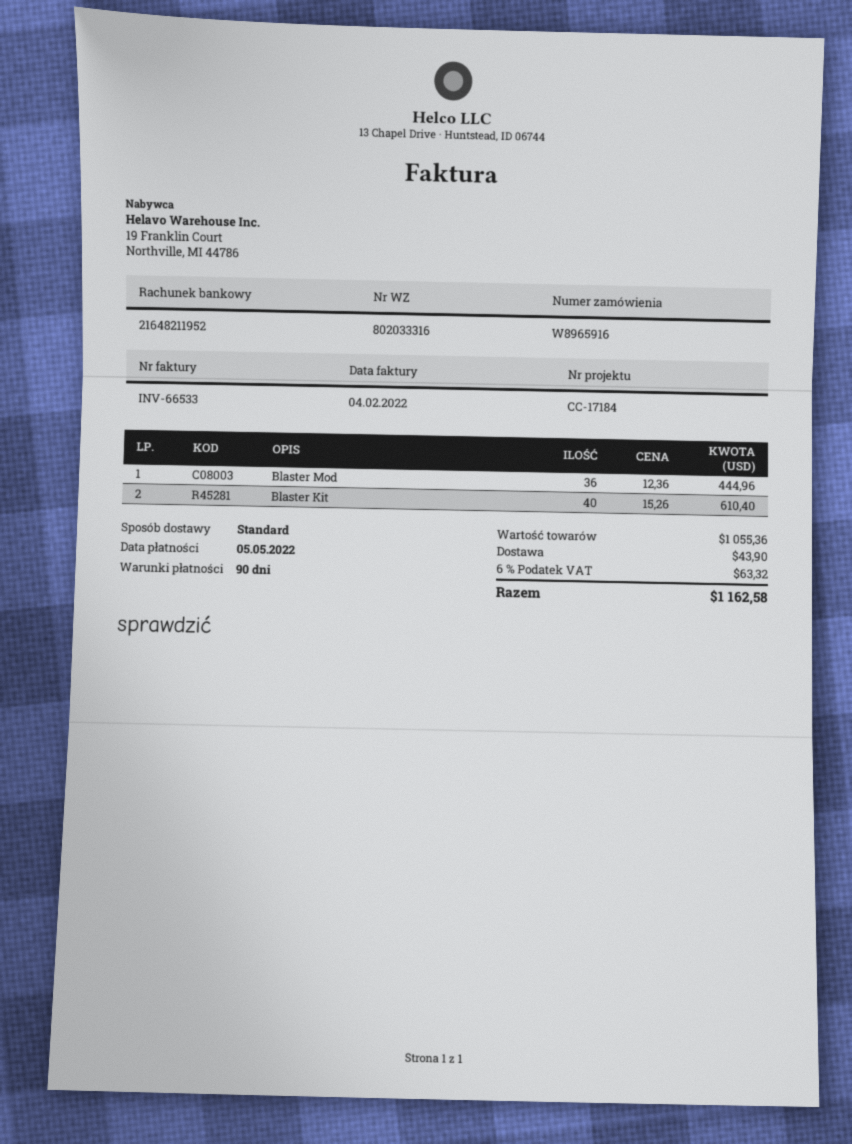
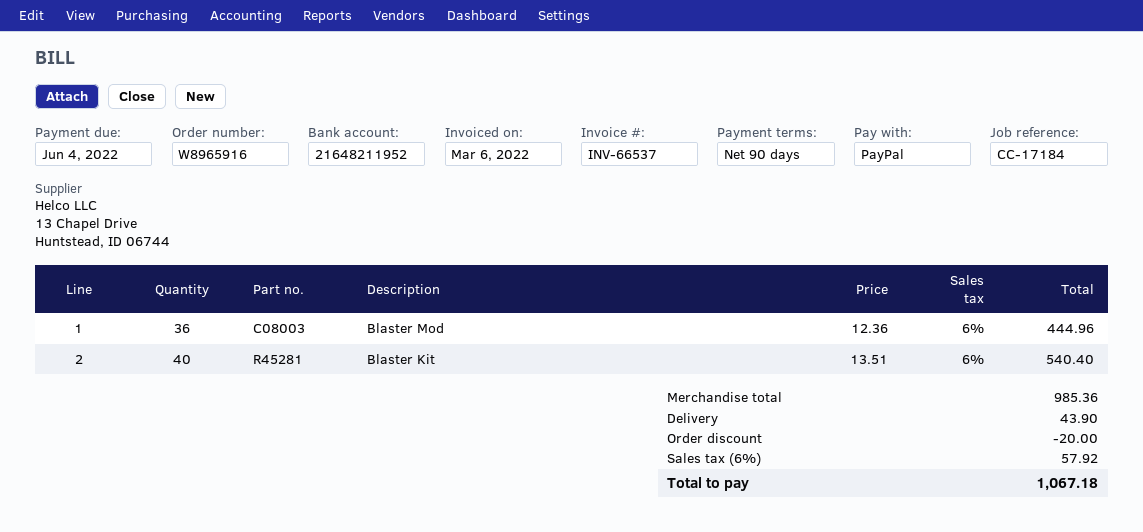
invoice number: INV-66533 -> INV-66537
invoice date: 2022-02-04 -> 2022-03-06
due date: 2022-05-05 -> 2022-06-04
Blaster Kit: 40 x 15.26 = 610.40 -> 40 x 13.51 = 540.40
subtotal: 1055.36 -> 985.36
discount: none -> 20.00
tax: 6% = 63.32 -> 6% = 57.92
total: 1162.58 -> 1067.18

